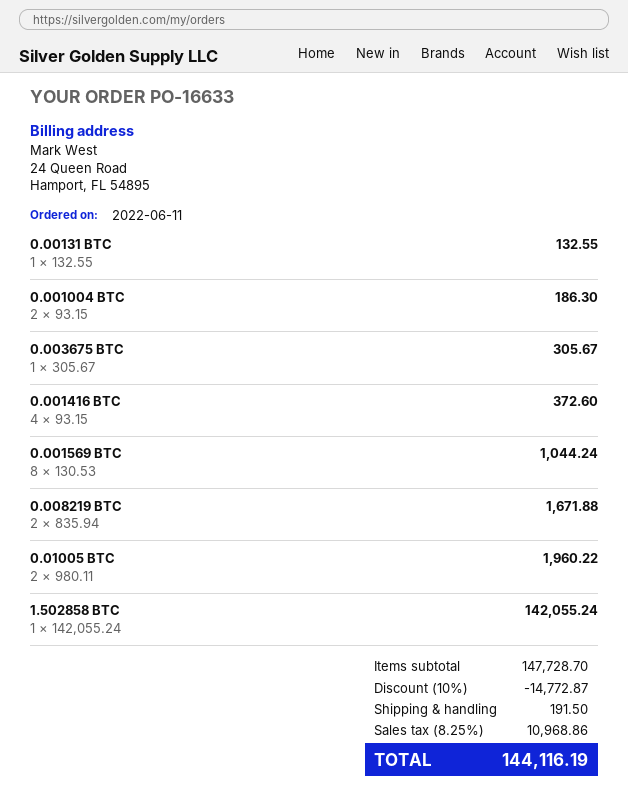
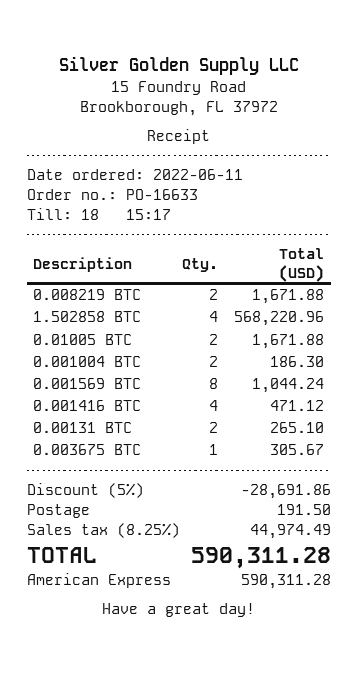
0.00131 BTC: 1 for 132.55 -> 2 for 265.10
0.001416 BTC: 4 for 372.60 -> 4 for 471.12
0.01005 BTC: 2 for 1960.22 -> 2 for 1671.88
1.502858 BTC: 1 for 142055.24 -> 4 for 568220.96
discount: 10% = 14772.87 -> 5% = 28691.86
tax: 8.25% = 10968.86 -> 8.25% = 44974.49
total: 144116.19 -> 590311.28

